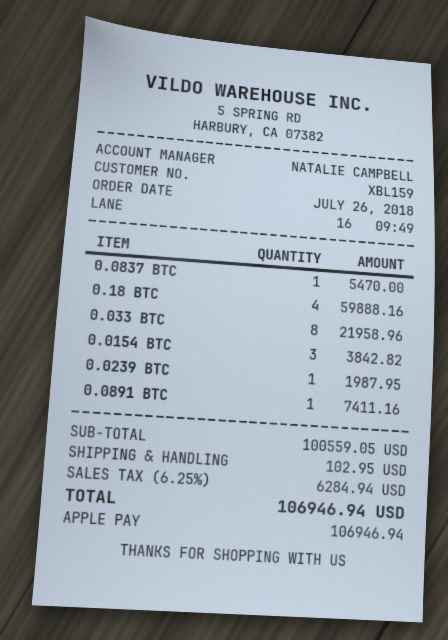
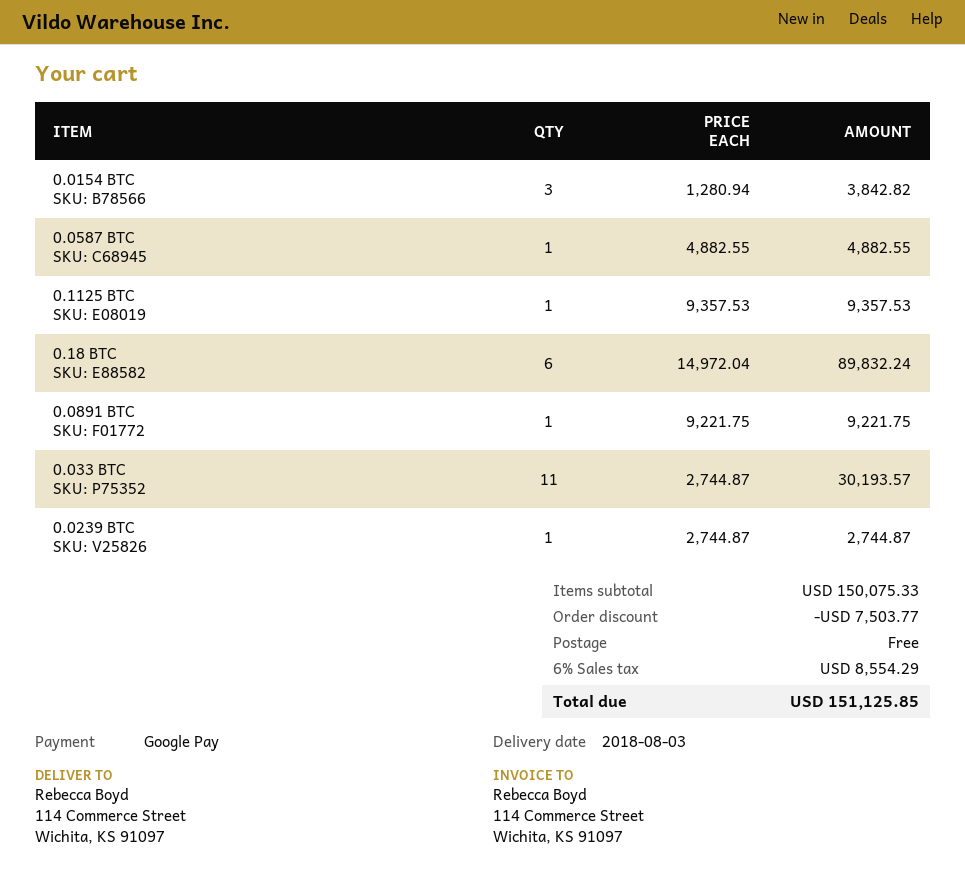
payment method: Apple Pay -> Google Pay
0.0837 BTC: 1 for 5470.00 -> none
0.18 BTC: 4 for 59888.16 -> 6 for 89832.24
0.033 BTC: 8 for 21958.96 -> 11 for 30193.57
0.0239 BTC: 1 for 1987.95 -> 1 for 2744.87
0.0891 BTC: 1 for 7411.16 -> 1 for 9221.75
0.0587 BTC: none -> 1 for 4882.55
0.1125 BTC: none -> 1 for 9357.53
subtotal: 100559.05 -> 150075.33
discount: none -> 7503.77
shipping: 102.95 -> 0.00
tax: 6.25% = 6284.94 -> 6% = 8554.29
total: 106946.94 -> 151125.85

